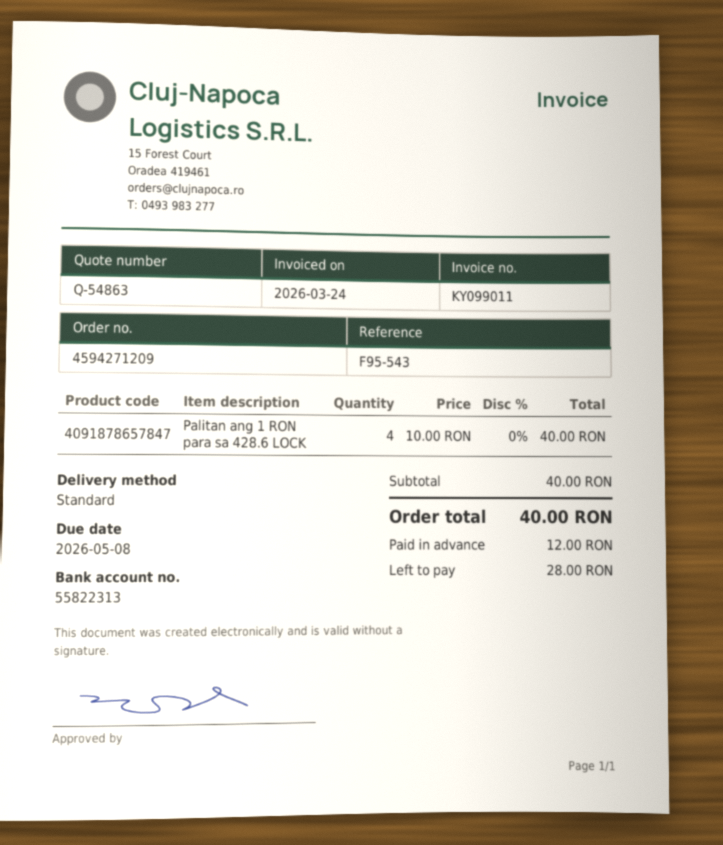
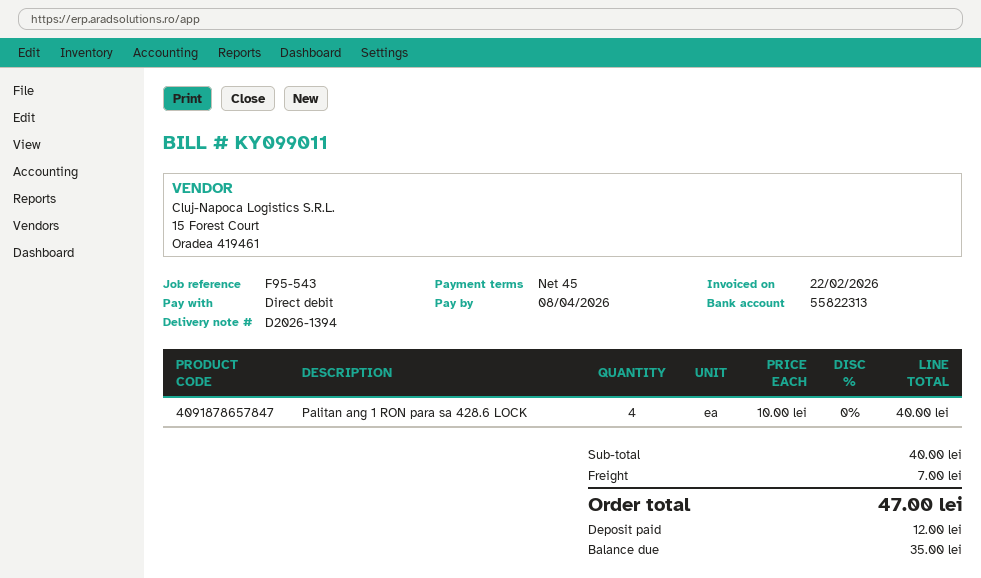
invoice date: 2026-03-24 -> 2026-02-22
due date: 2026-05-08 -> 2026-04-08
shipping: none -> 7.00
total: 40.00 -> 47.00
balance: 28.00 -> 35.00

